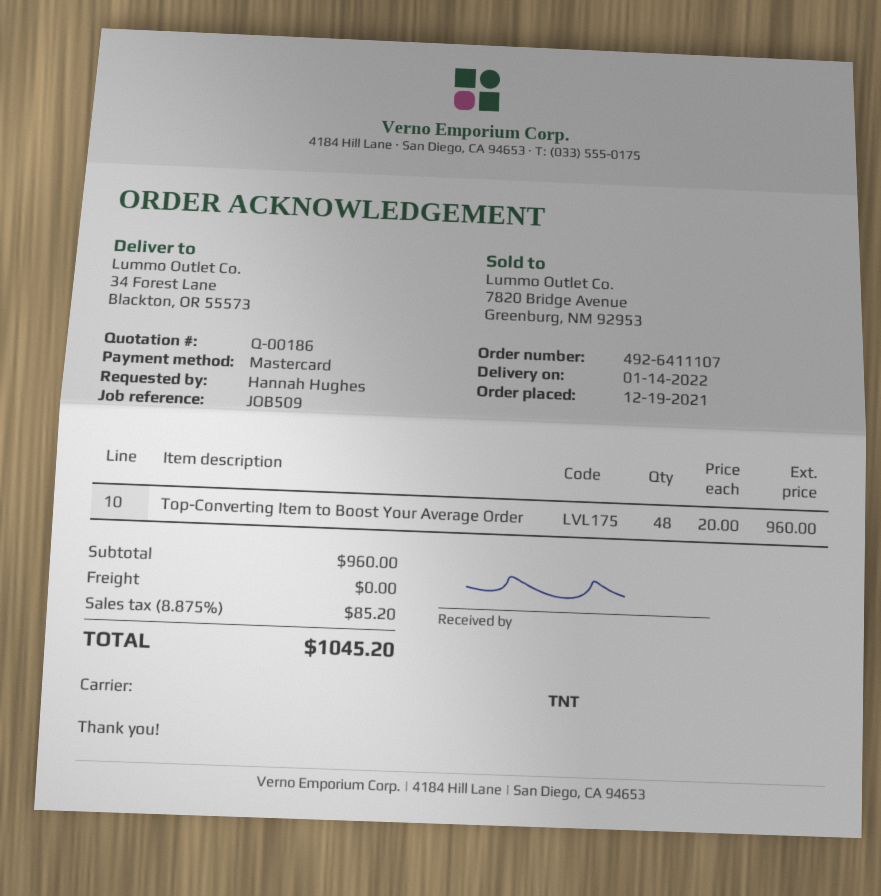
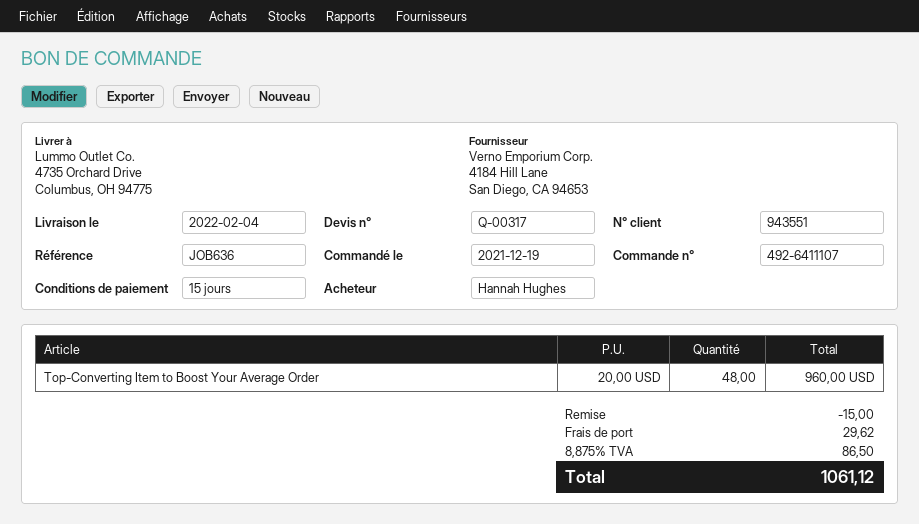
quote number: Q-00186 -> Q-00317
delivery date: 2022-01-14 -> 2022-02-04
reference: JOB509 -> JOB636
ship to: 34 Forest Lane, Blackton, OR 55573 -> 4735 Orchard Drive, Columbus, OH 94775
discount: none -> 15.00
shipping: 0.00 -> 29.62
tax: 8.875% = 85.20 -> 8.875% = 86.50
total: 1045.20 -> 1061.12

